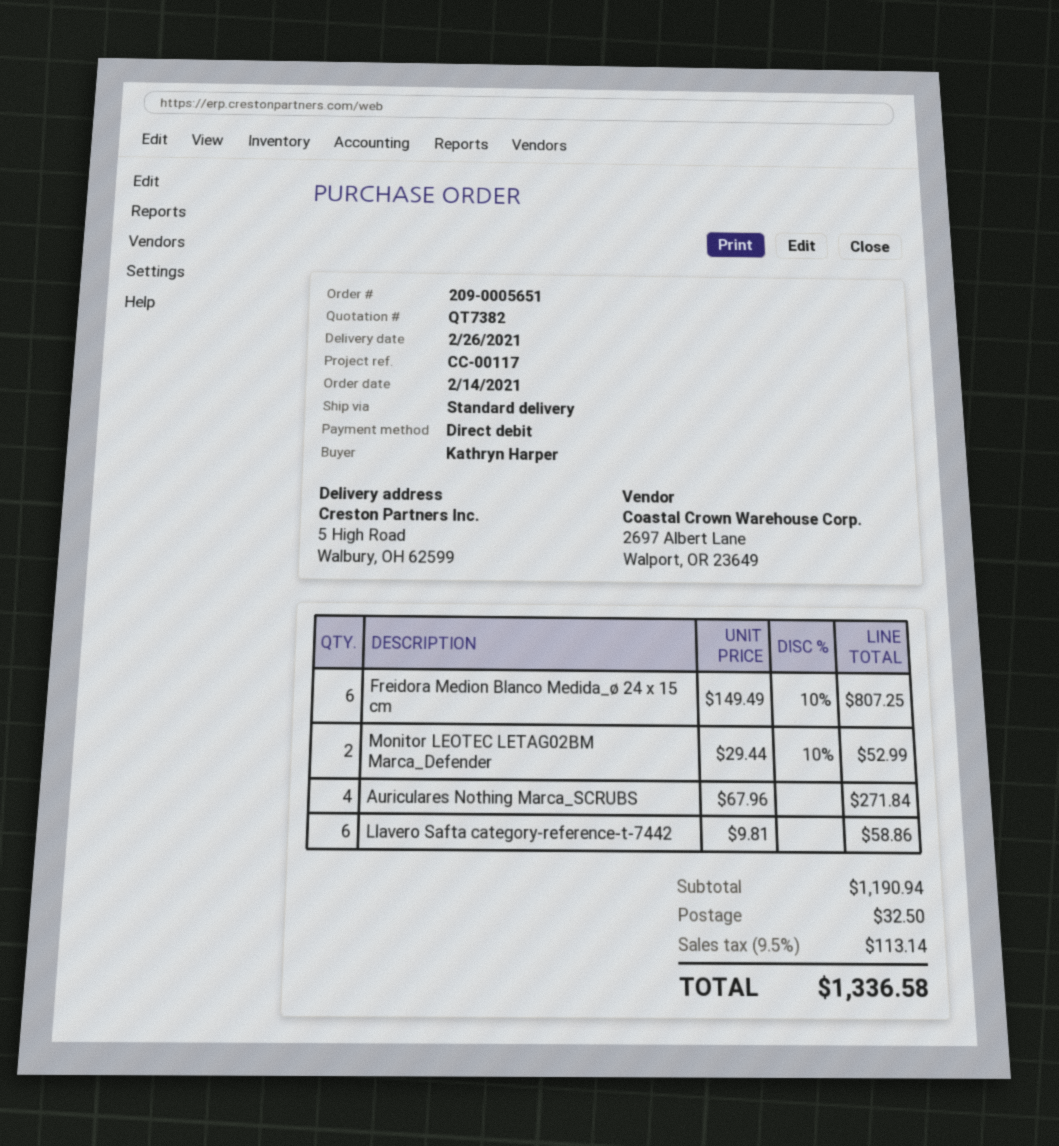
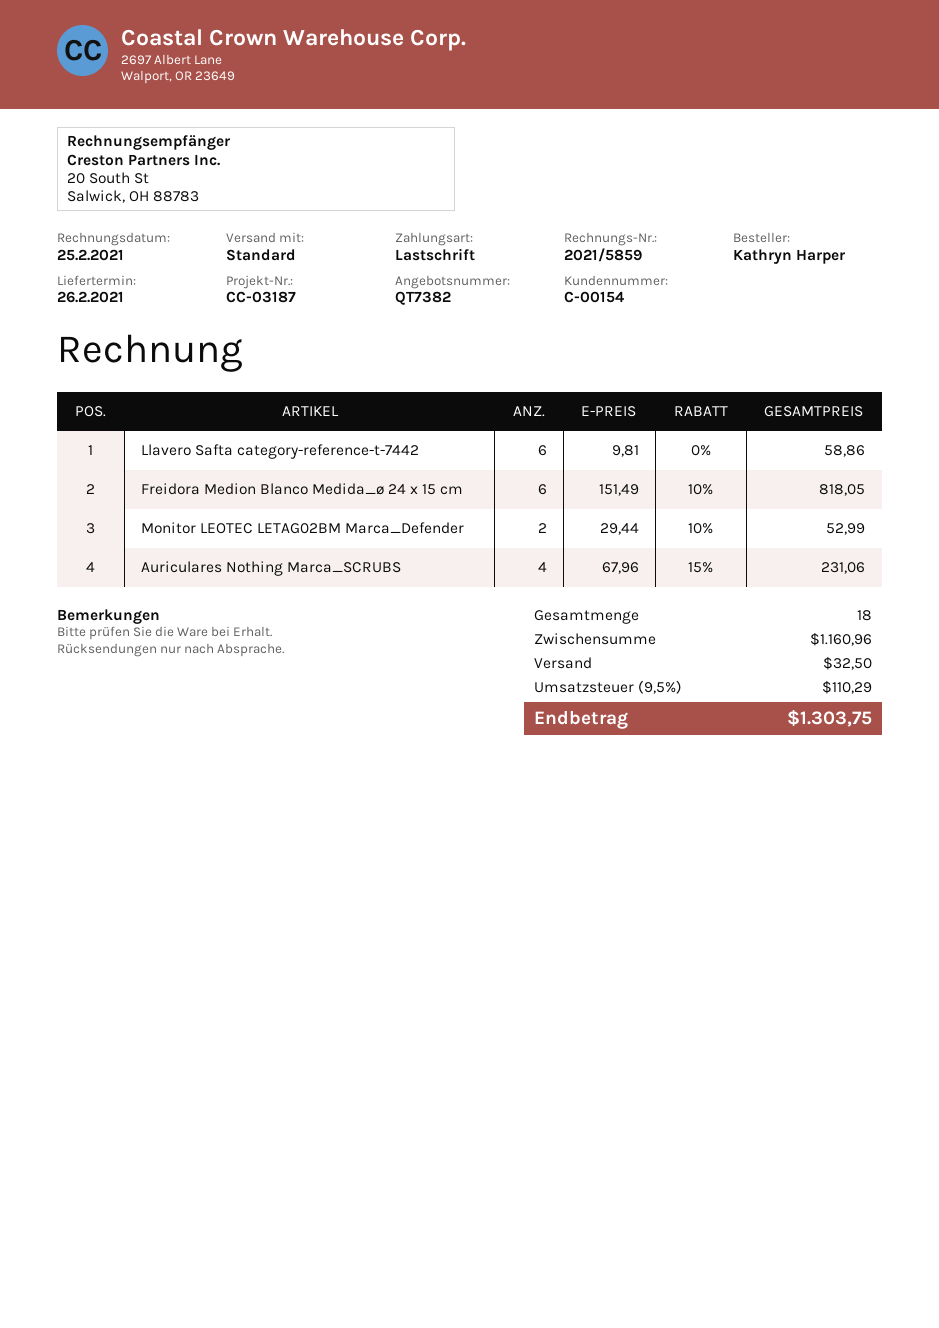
reference: CC-00117 -> CC-03187
Freidora Medion Blanco Medida_ø 24 x 15 cm: 6 x 149.49 - 10% = 807.25 -> 6 x 151.49 - 10% = 818.05
Auriculares Nothing Marca_SCRUBS: 4 x 67.96 = 271.84 -> 4 x 67.96 - 15% = 231.06
subtotal: 1190.94 -> 1160.96
tax: 9.5% = 113.14 -> 9.5% = 110.29
total: 1336.58 -> 1303.75

